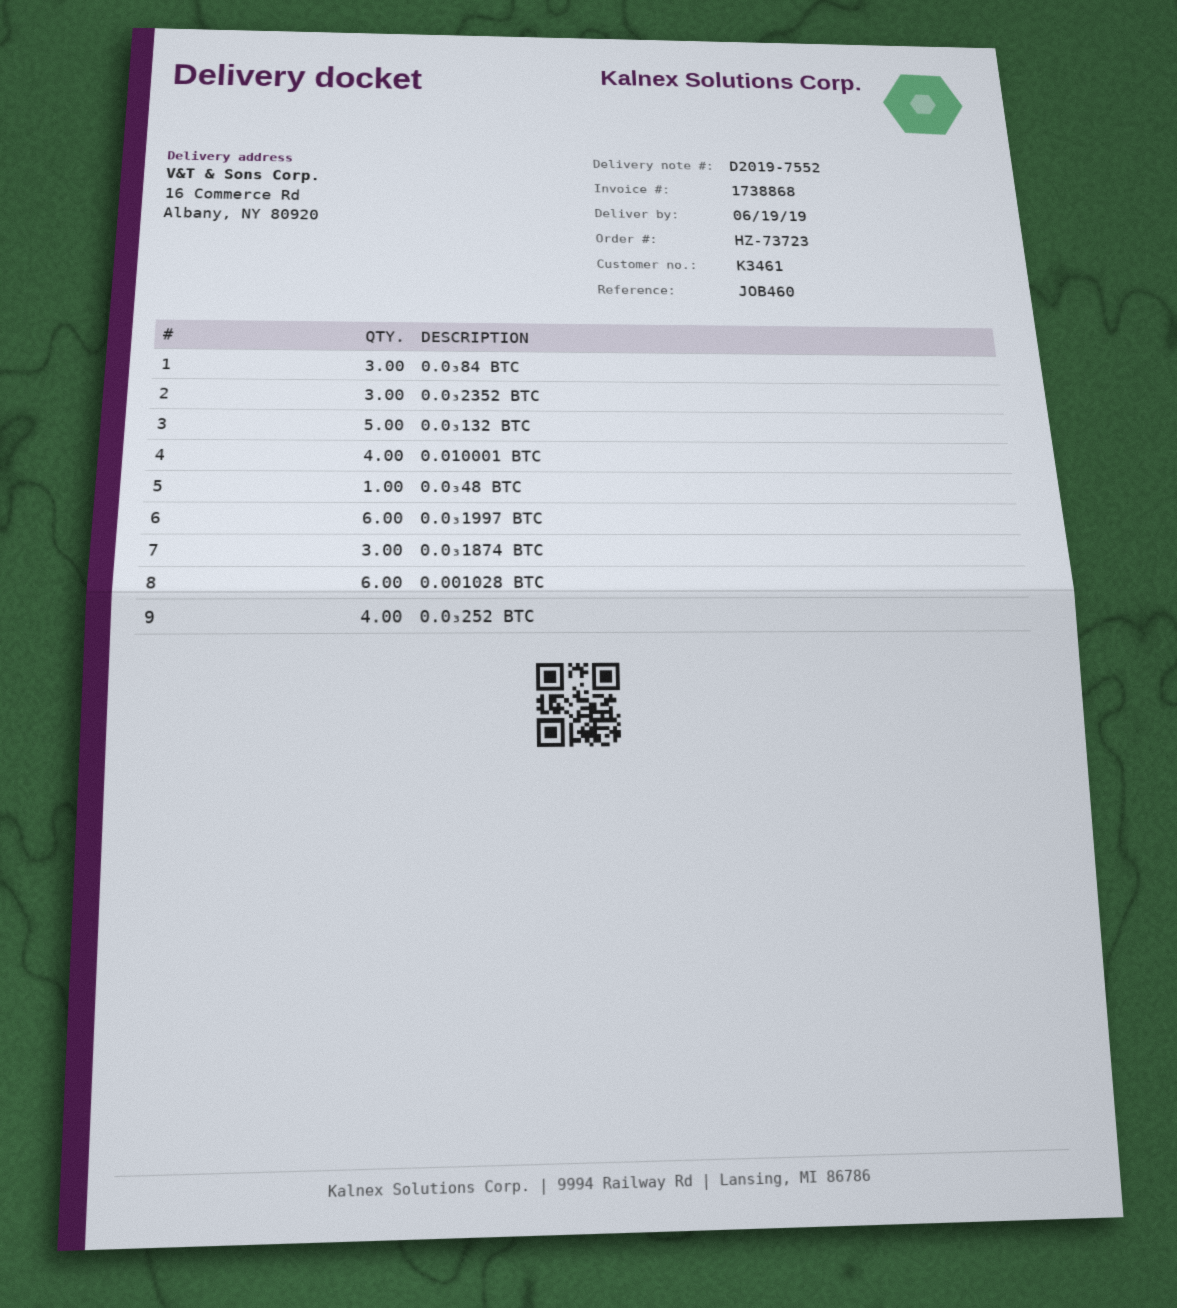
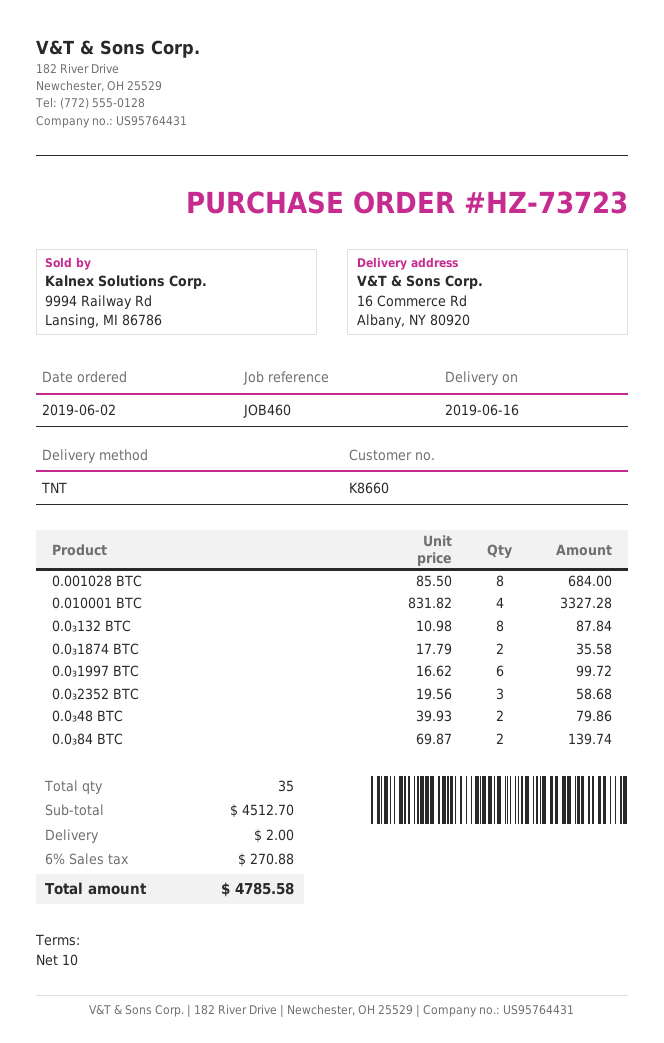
delivery date: 2019-06-19 -> 2019-06-16
customer number: K3461 -> K8660
0.0₃84 BTC: 3 -> 2
0.0₃132 BTC: 5 -> 8
0.0₃48 BTC: 1 -> 2
0.0₃1874 BTC: 3 -> 2
0.001028 BTC: 6 -> 8
0.0₃252 BTC: 4 -> none

